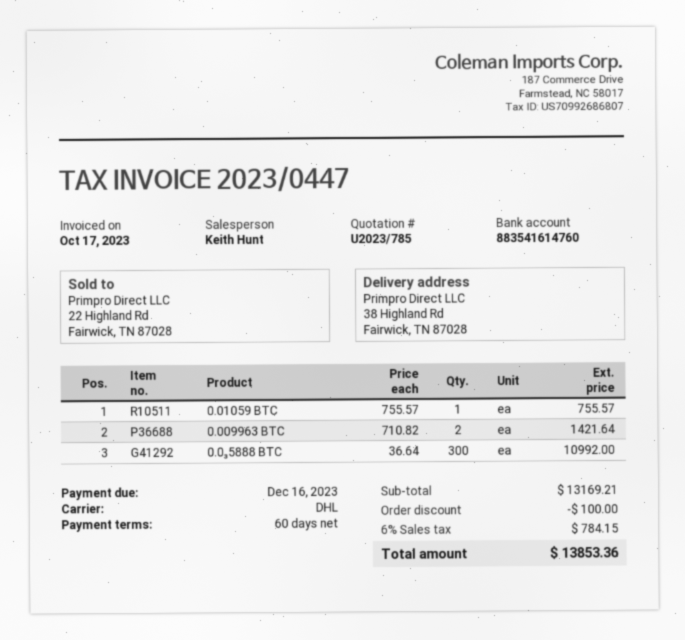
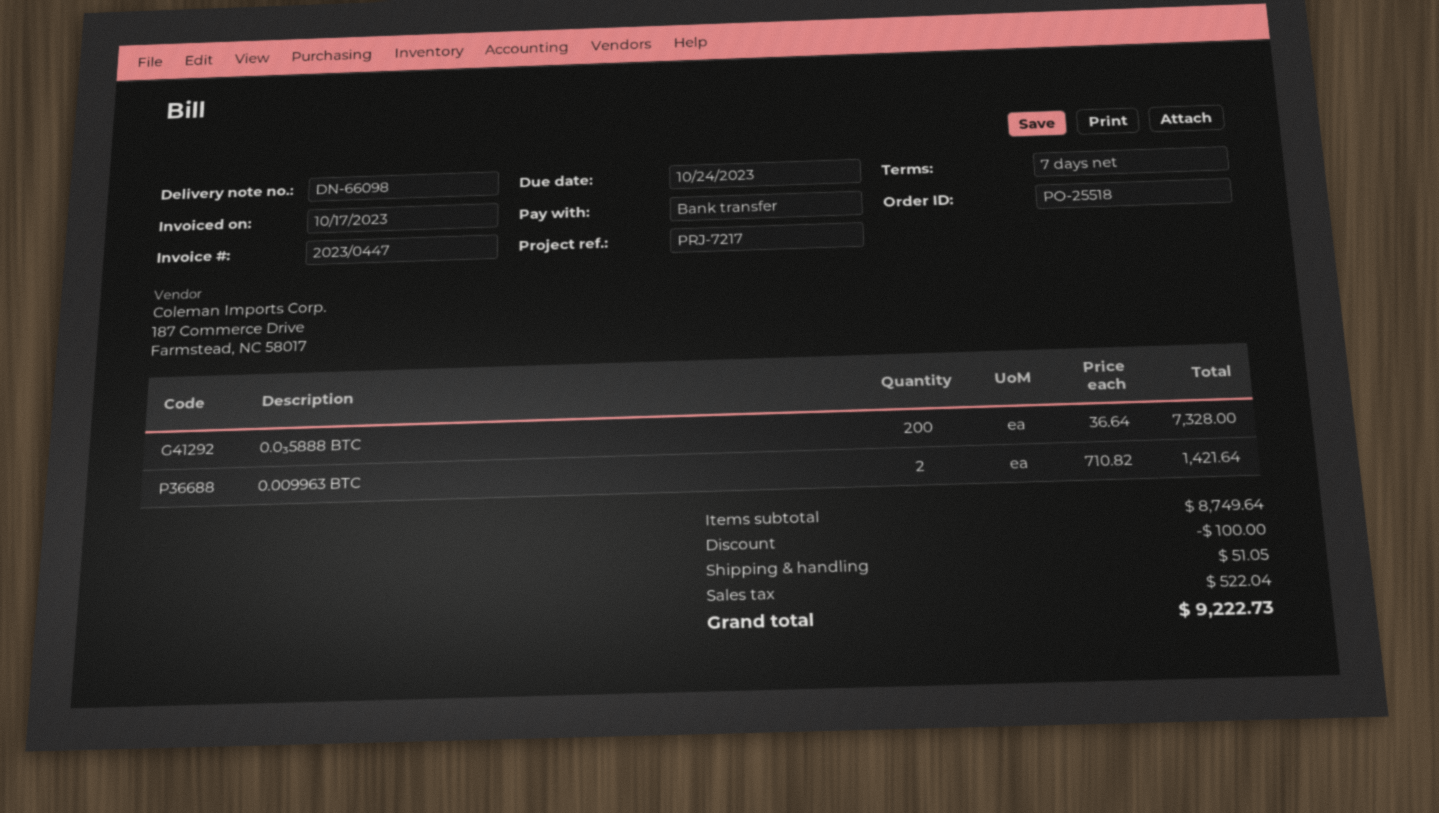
payment terms: 60 days -> 7 days
due date: 2023-12-16 -> 2023-10-24
0.01059 BTC: 1 x 755.57 = 755.57 -> none
0.0₃5888 BTC: 300 x 36.64 = 10992.00 -> 200 x 36.64 = 7328.00
subtotal: 13169.21 -> 8749.64
shipping: none -> 51.05
tax: 784.15 -> 522.04
total: 13853.36 -> 9222.73

